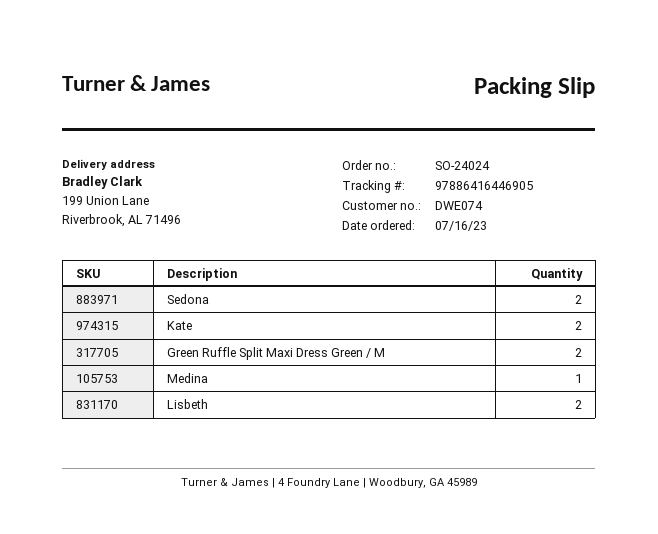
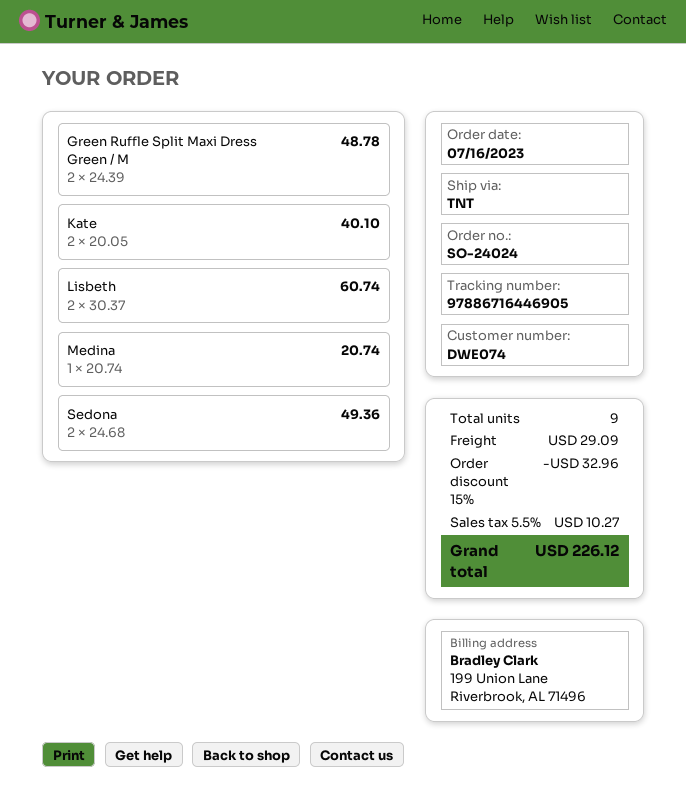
tracking number: 97886416446905 -> 97886716446905

